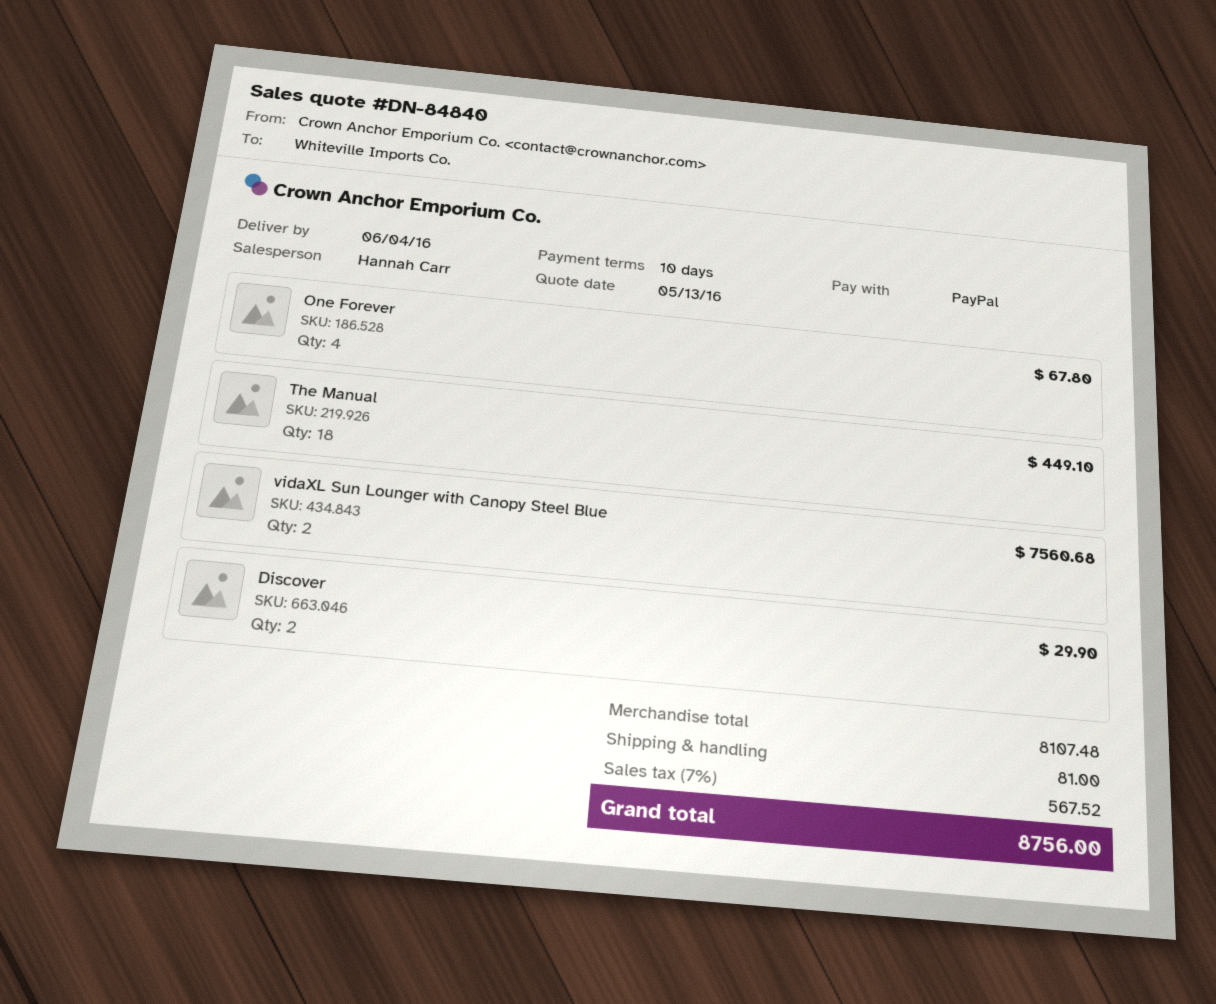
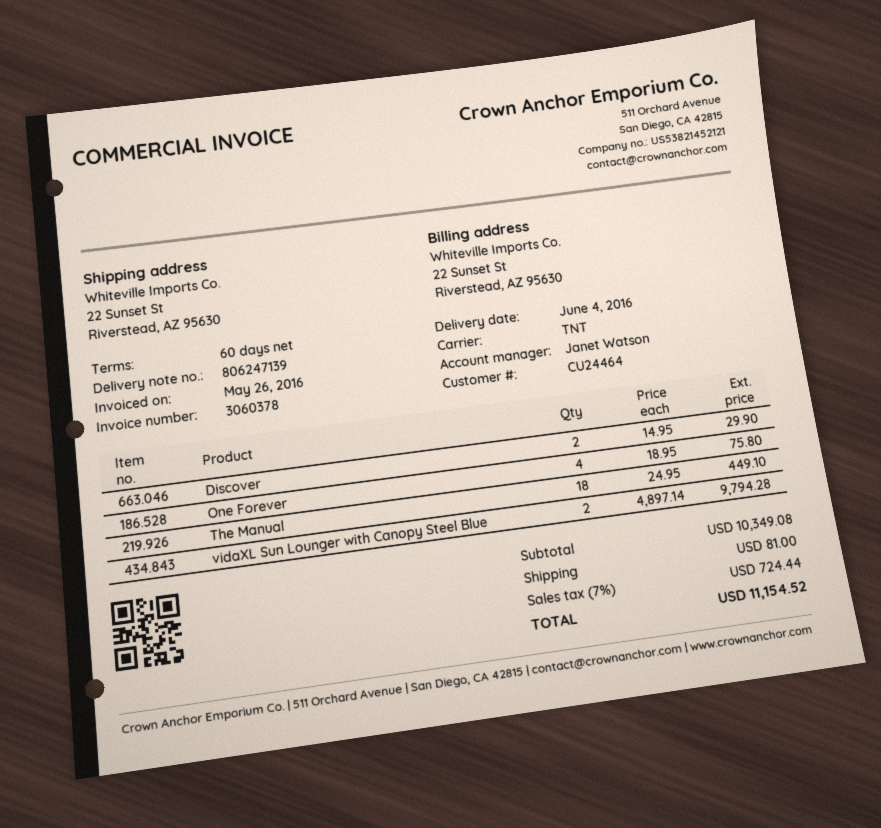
payment terms: 10 days -> 60 days
sales rep: Hannah Carr -> Janet Watson
One Forever: 4 for 67.80 -> 4 for 75.80
vidaXL Sun Lounger with Canopy Steel Blue: 2 for 7560.68 -> 2 for 9794.28
subtotal: 8107.48 -> 10349.08
tax: 7% = 567.52 -> 7% = 724.44
total: 8756.00 -> 11154.52

